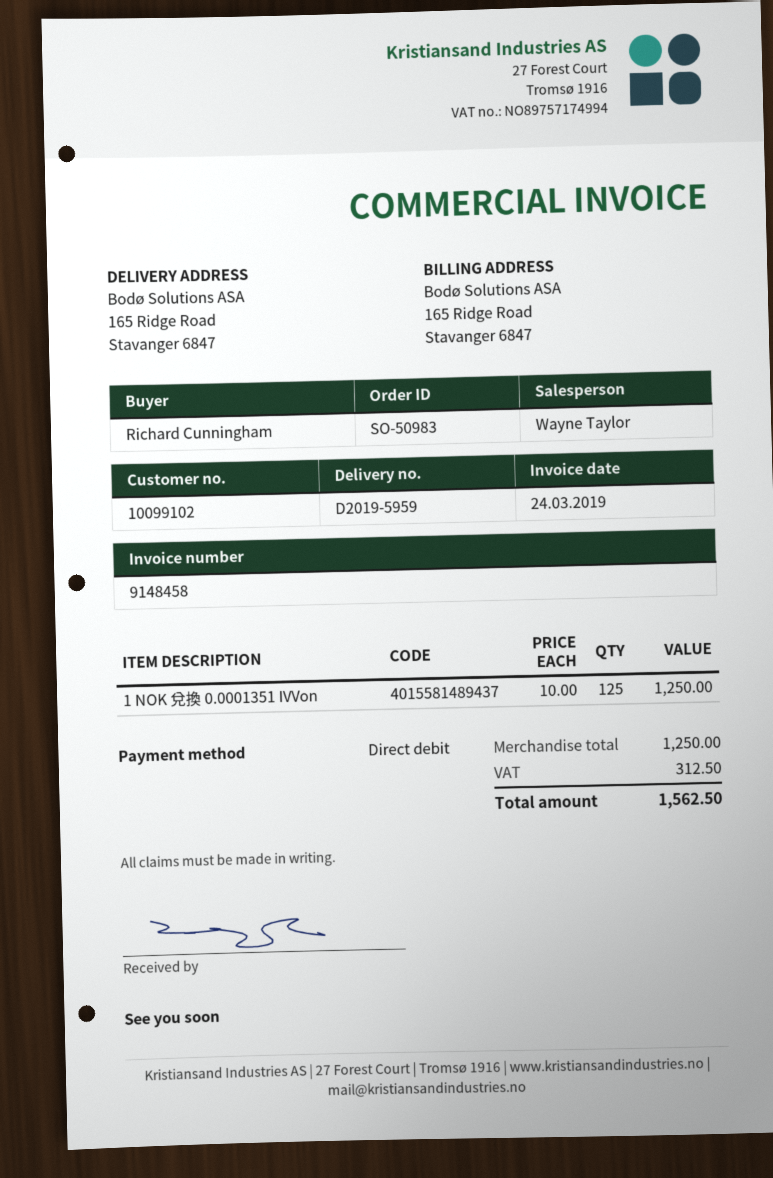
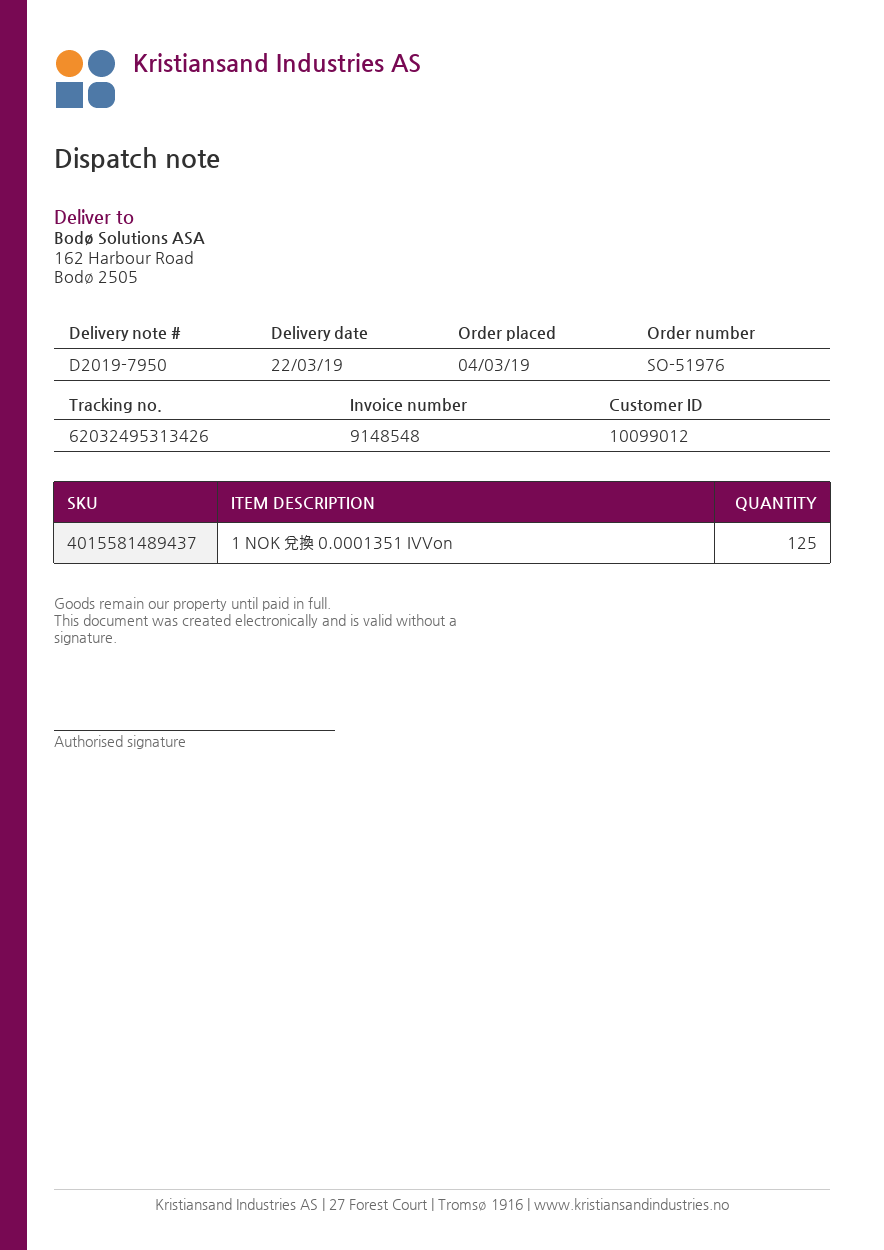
order number: SO-50983 -> SO-51976
delivery note number: D2019-5959 -> D2019-7950
invoice number: 9148458 -> 9148548
customer number: 10099102 -> 10099012
ship to: 165 Ridge Road, Stavanger 6847 -> 162 Harbour Road, Bodø 2505

